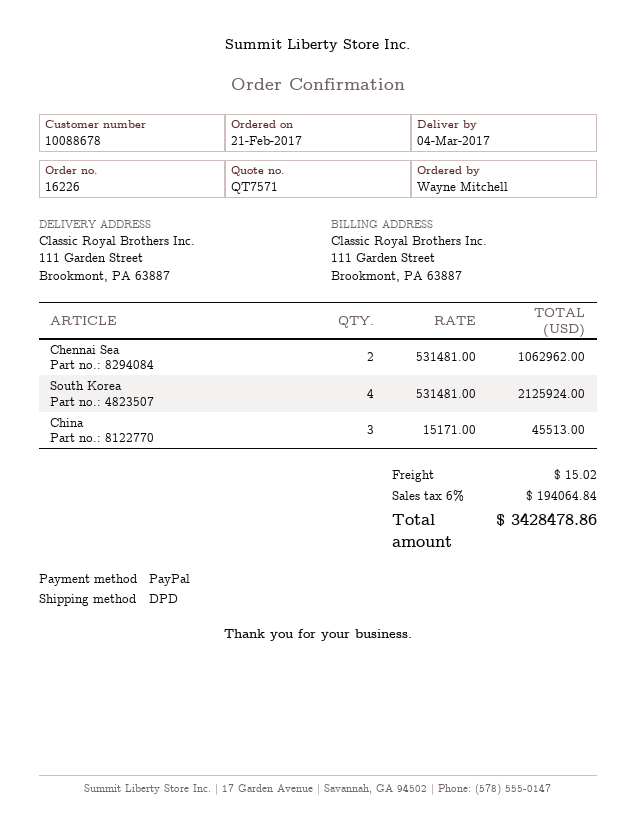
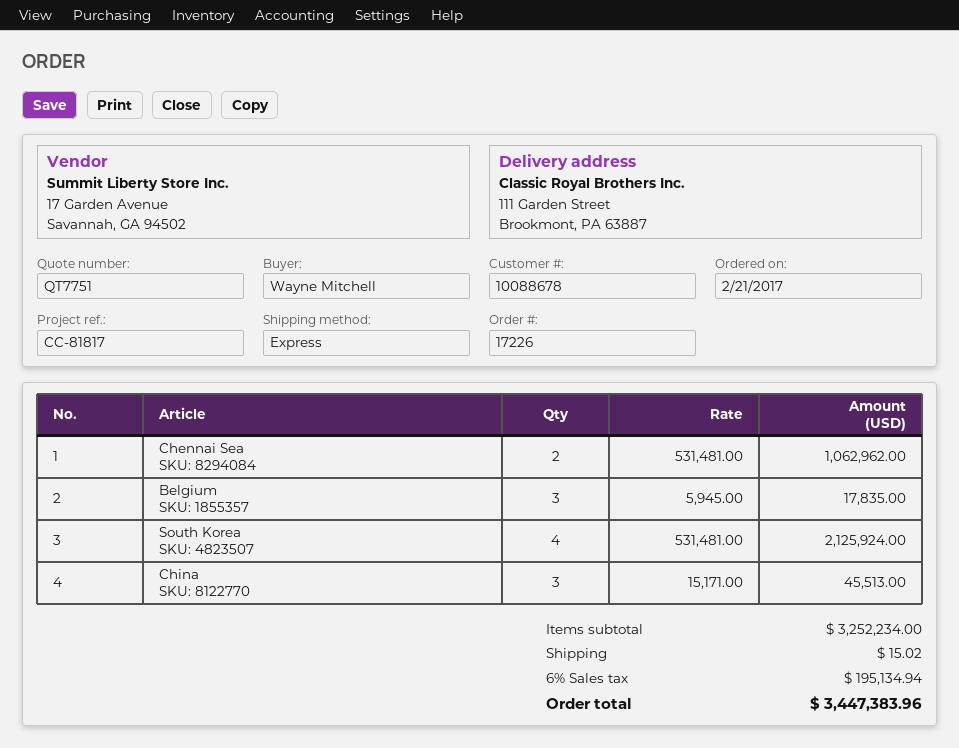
quote number: QT7571 -> QT7751
order number: 16226 -> 17226
shipping method: DPD -> express
Belgium: none -> 3 x 5945.00 = 17835.00
tax: 6% = 194064.84 -> 6% = 195134.94
total: 3428478.86 -> 3447383.96

